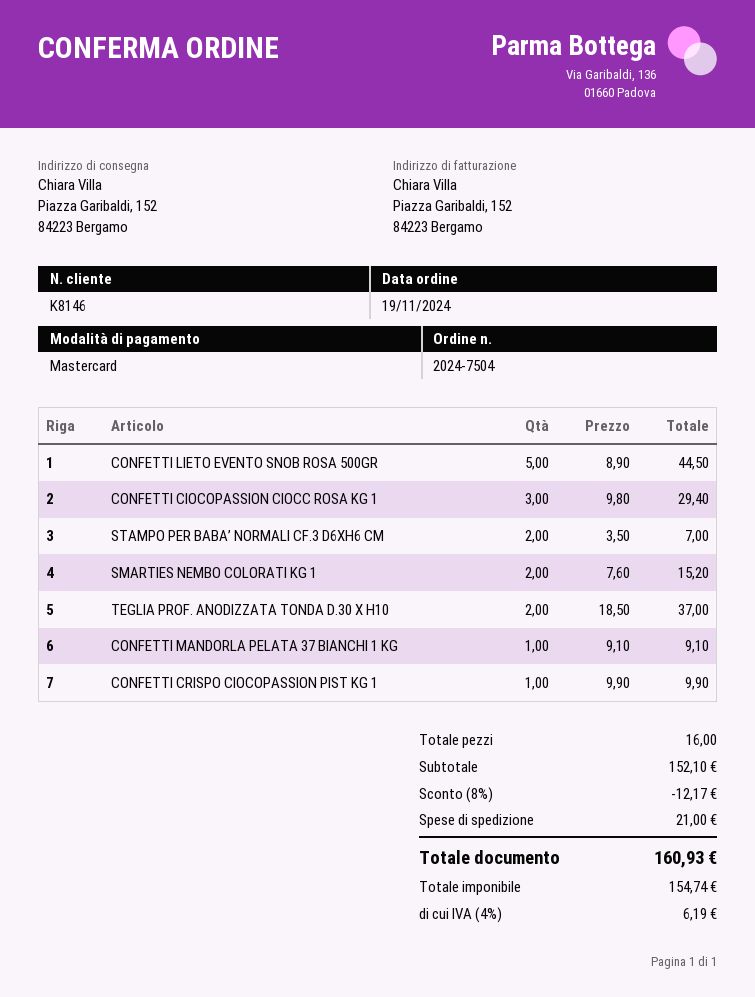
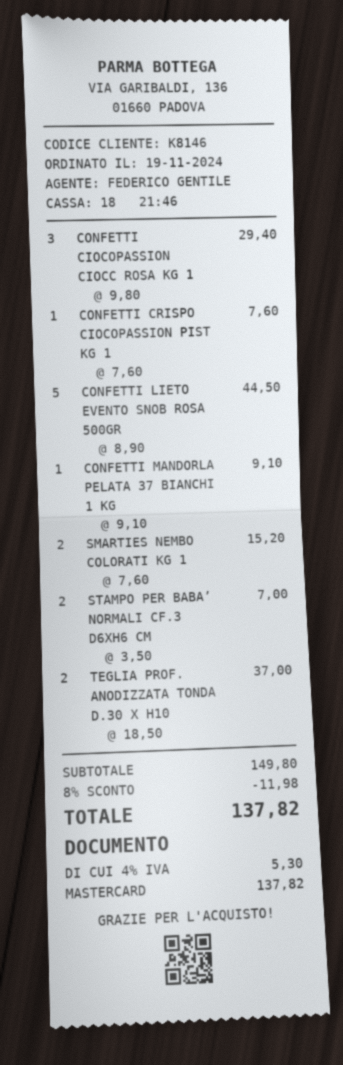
CONFETTI CRISPO CIOCOPASSION PIST KG 1: 1 x 9.90 = 9.90 -> 1 x 7.60 = 7.60
subtotal: 152.10 -> 149.80
discount: 8% = 12.17 -> 8% = 11.98
shipping: 21.00 -> none
tax: 4% = 6.19 -> 4% = 5.30
total: 160.93 -> 137.82

